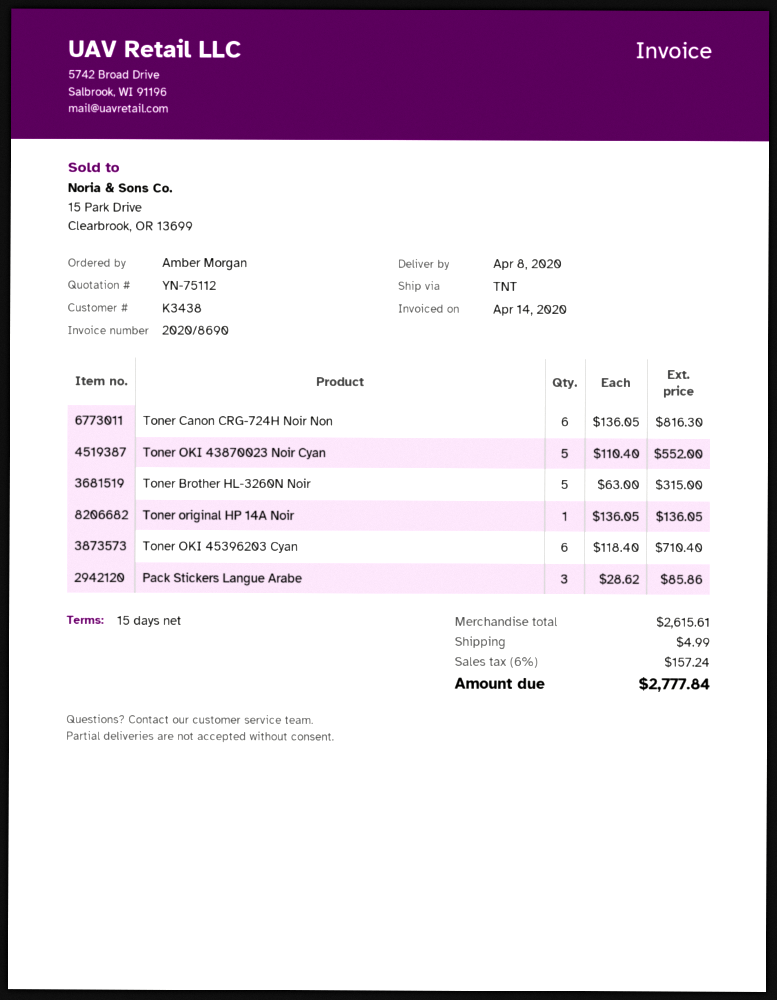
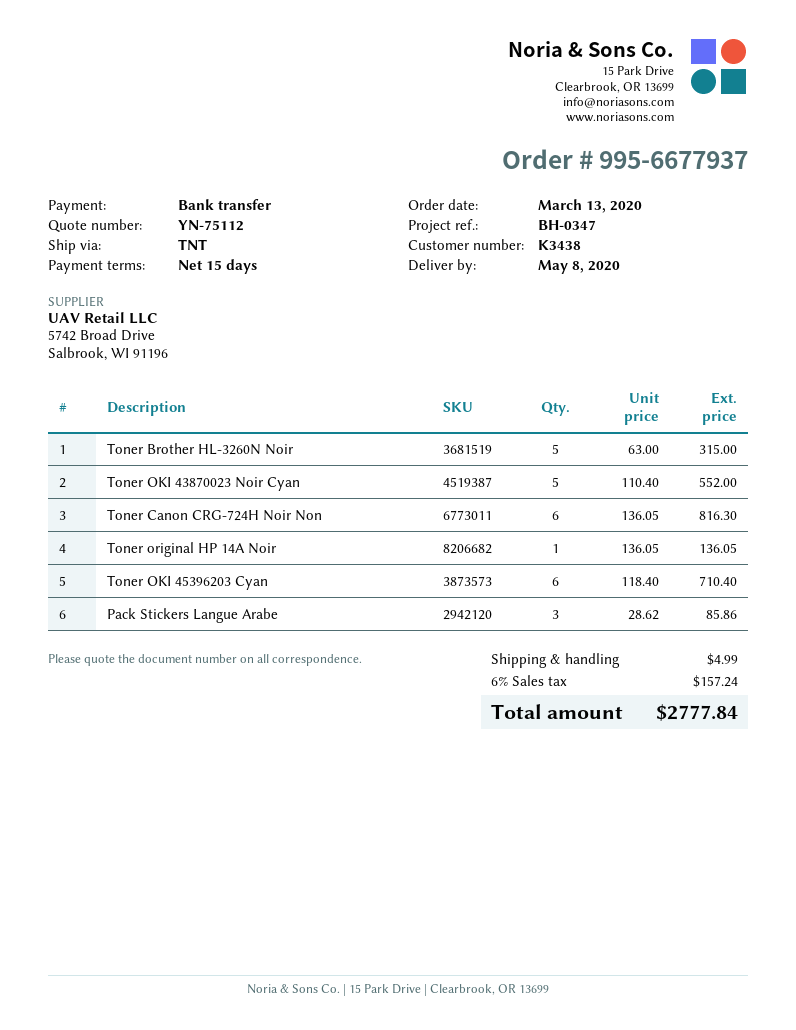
delivery date: 2020-04-08 -> 2020-05-08

